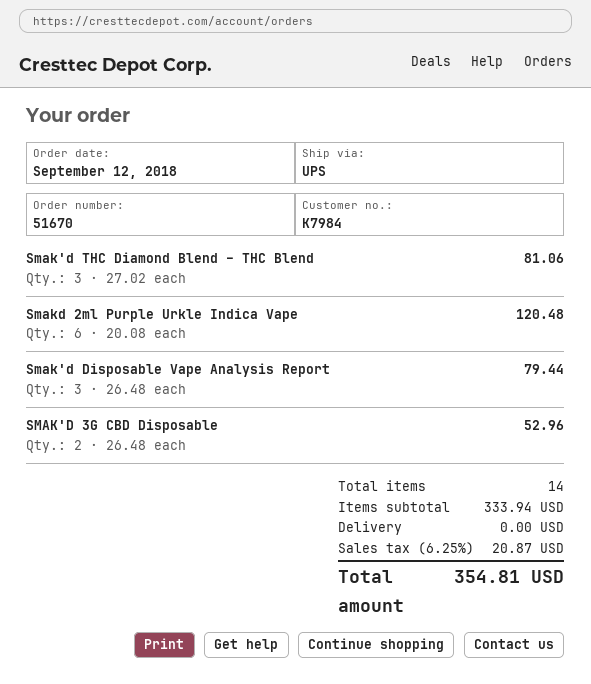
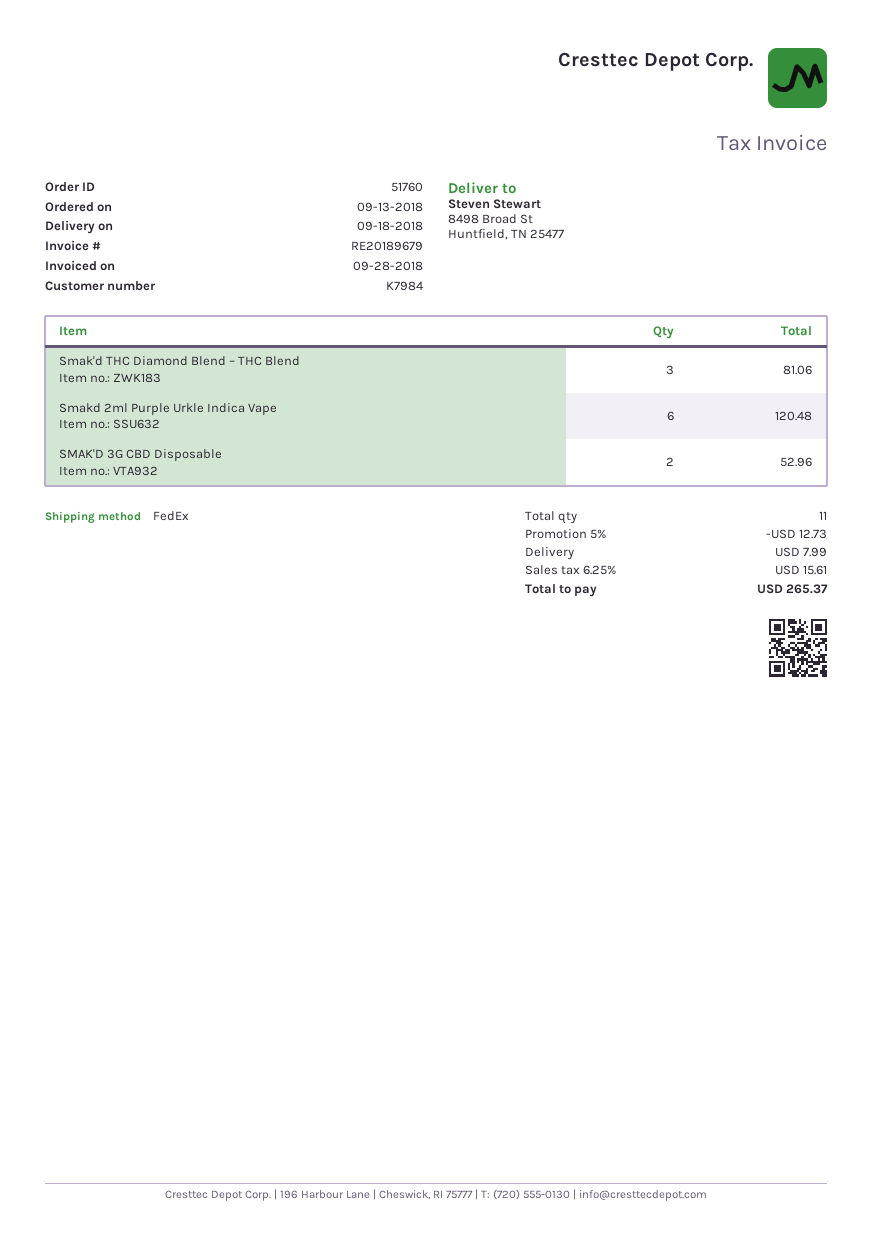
order number: 51670 -> 51760
order date: 2018-09-12 -> 2018-09-13
shipping method: UPS -> FedEx
Smak'd Disposable Vape Analysis Report: 3 for 79.44 -> none
total quantity: 14 -> 11
discount: none -> 5% = 12.73
shipping: 0.00 -> 7.99
tax: 6.25% = 20.87 -> 6.25% = 15.61
total: 354.81 -> 265.37

